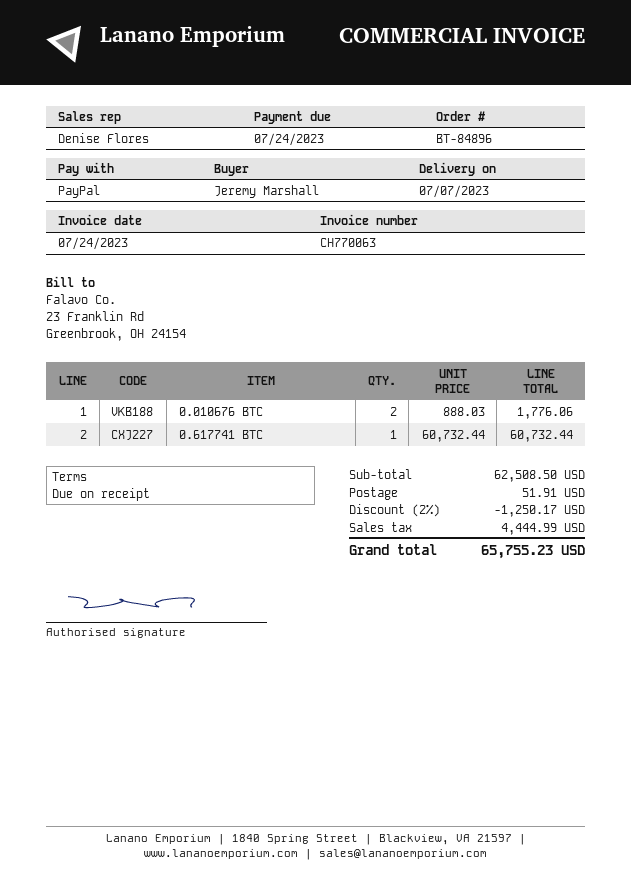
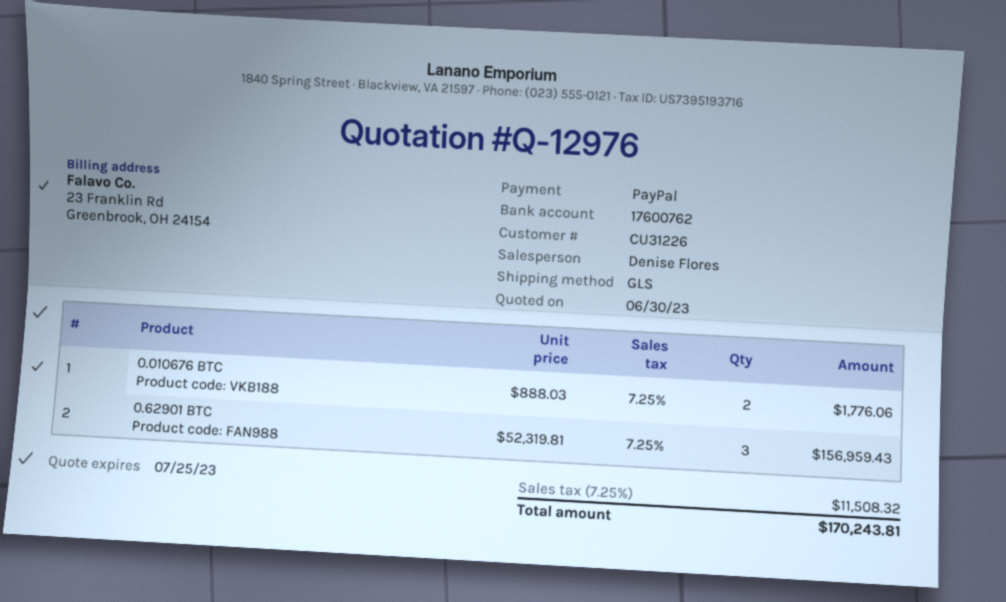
0.617741 BTC: 1 x 60732.44 = 60732.44 -> none
0.62901 BTC: none -> 3 x 52319.81 = 156959.43
discount: 2% = 1250.17 -> none
shipping: 51.91 -> none
tax: 4444.99 -> 11508.32
total: 65755.23 -> 170243.81

